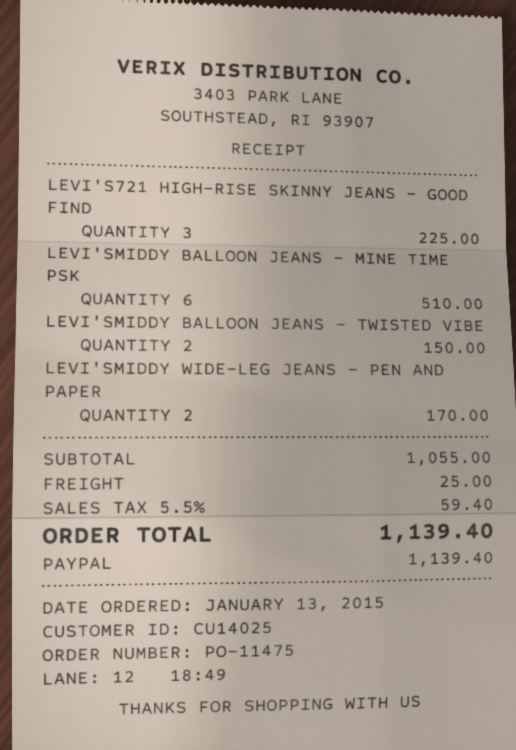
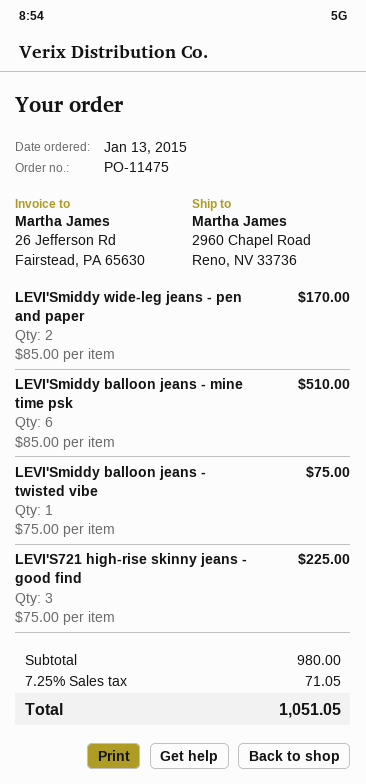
LEVI'SMIDDY BALLOON JEANS - TWISTED VIBE: 2 for 150.00 -> 1 for 75.00
subtotal: 1055.00 -> 980.00
shipping: 25.00 -> none
tax: 5.5% = 59.40 -> 7.25% = 71.05
total: 1139.40 -> 1051.05

